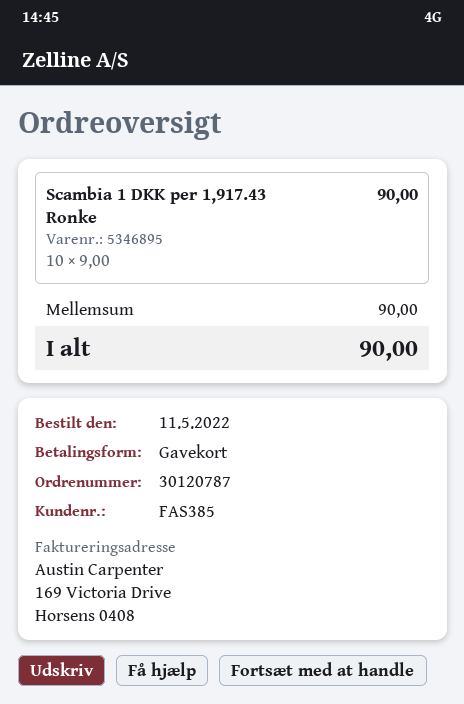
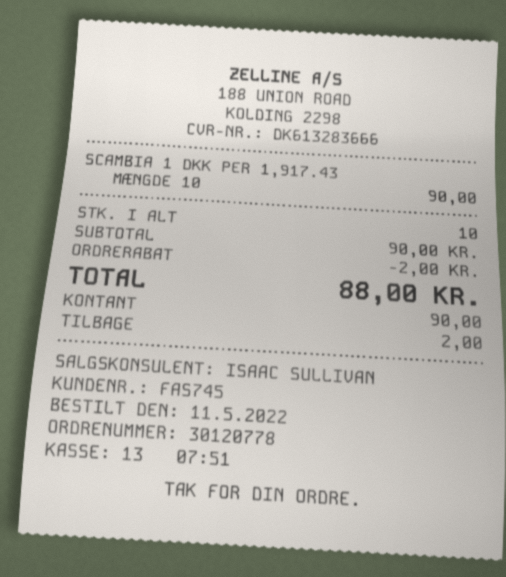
order number: 30120787 -> 30120778
customer number: FAS385 -> FAS745
payment method: gift card -> cash
discount: none -> 2.00
total: 90.00 -> 88.00

